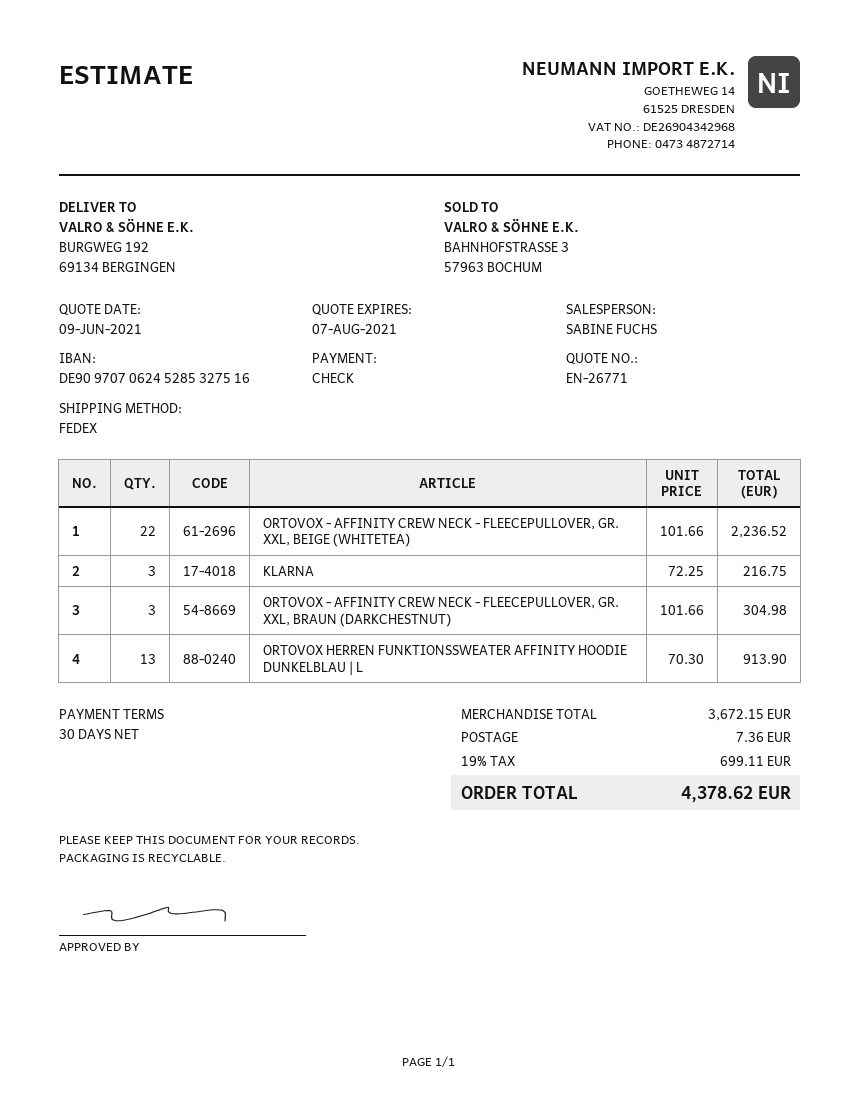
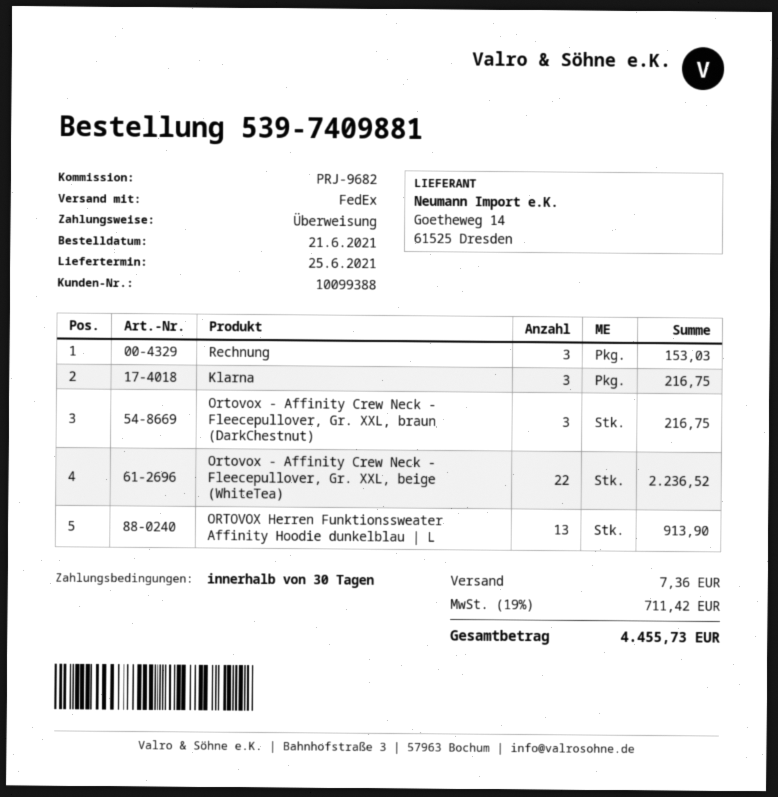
payment method: cheque -> bank transfer
ORTOVOX - AFFINITY CREW NECK - FLEECEPULLOVER, GR. XXL, BRAUN (DARKCHESTNUT): 3 for 304.98 -> 3 for 216.75
Rechnung: none -> 3 for 153.03
tax: 19% = 699.11 -> 19% = 711.42
total: 4378.62 -> 4455.73

